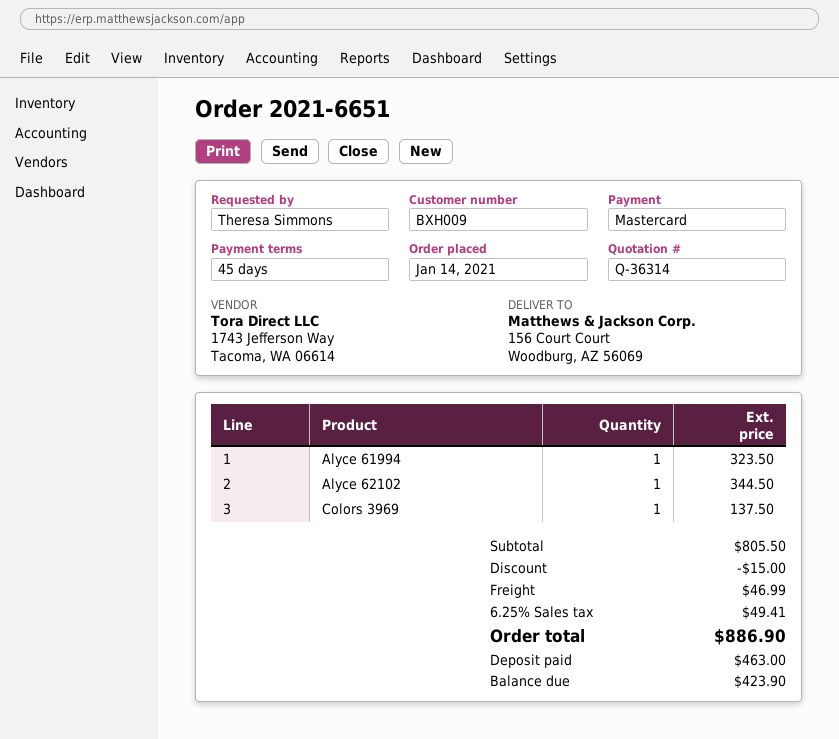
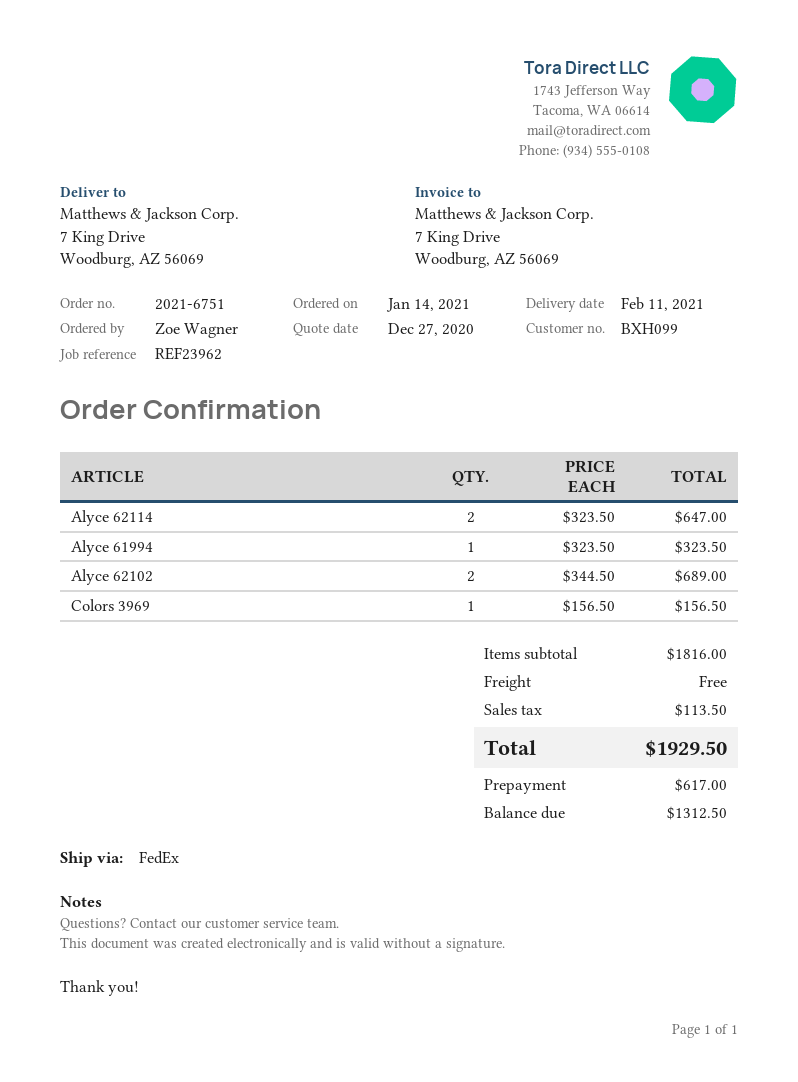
order number: 2021-6651 -> 2021-6751
customer number: BXH009 -> BXH099
ordered by: Theresa Simmons -> Zoe Wagner
ship to: 156 Court Court, Woodburg, AZ 56069 -> 7 King Drive, Woodburg, AZ 56069
Alyce 62102: 1 for 344.50 -> 2 for 689.00
Colors 3969: 1 for 137.50 -> 1 for 156.50
Alyce 62114: none -> 2 for 647.00
subtotal: 805.50 -> 1816.00
discount: 15.00 -> none
shipping: 46.99 -> 0.00
tax: 49.41 -> 113.50
total: 886.90 -> 1929.50
deposit: 463.00 -> 617.00
balance: 423.90 -> 1312.50

